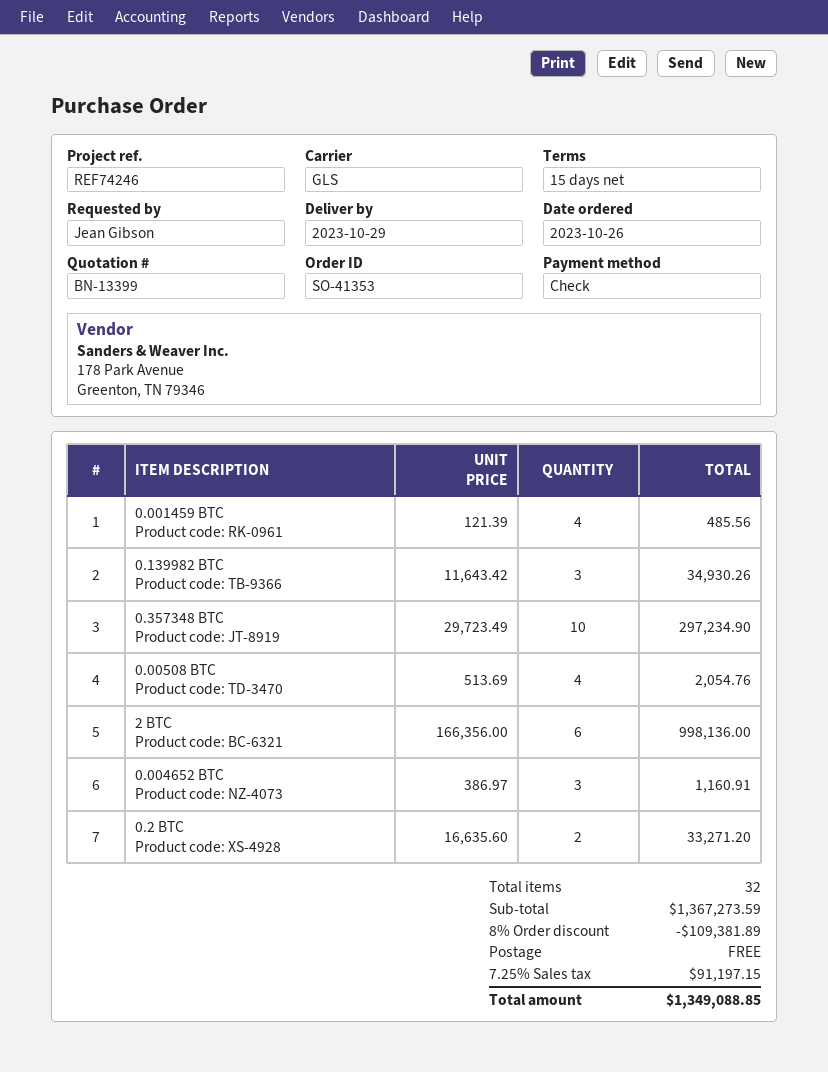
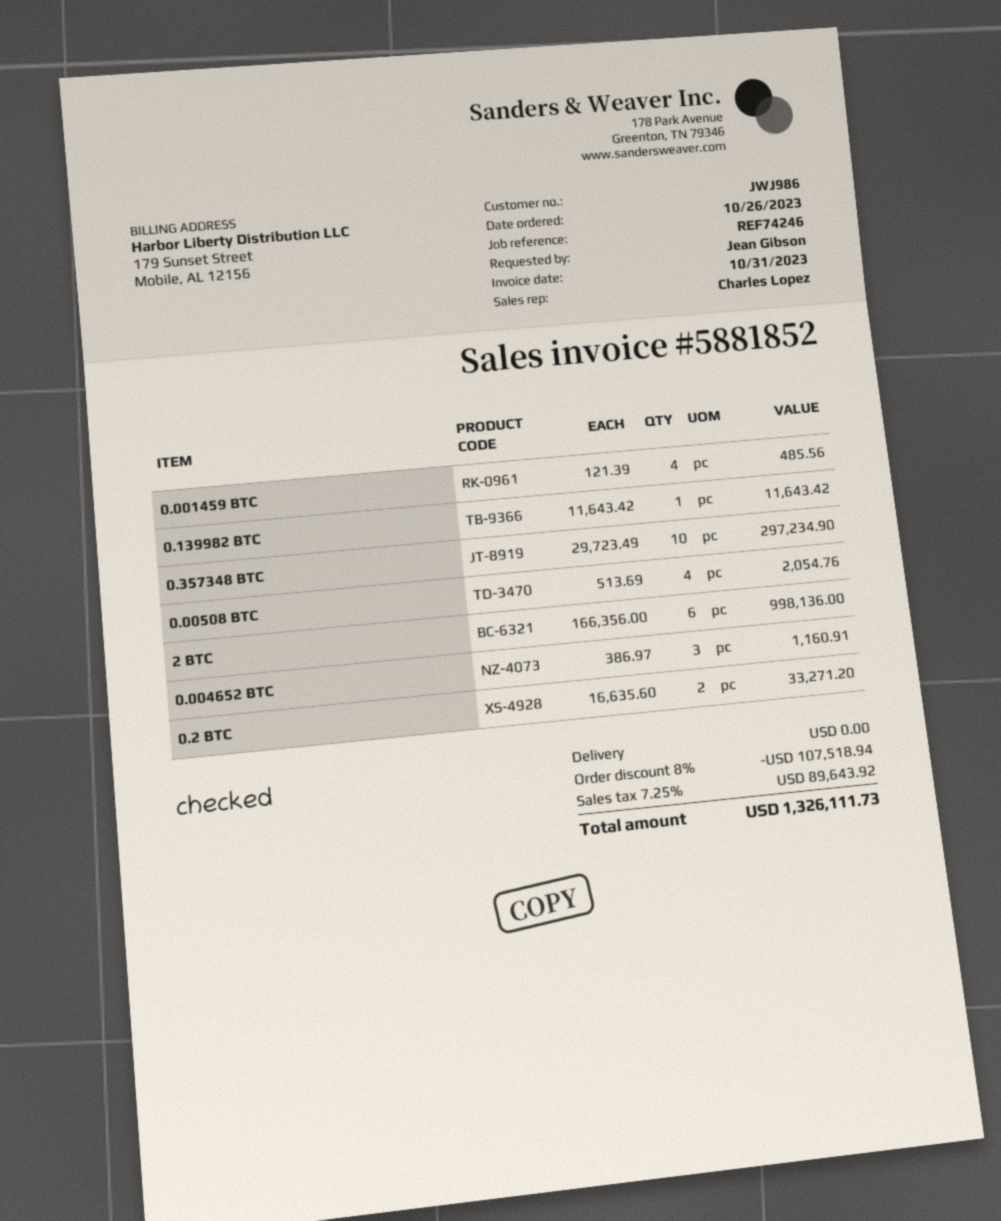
0.139982 BTC: 3 x 11643.42 = 34930.26 -> 1 x 11643.42 = 11643.42
discount: 8% = 109381.89 -> 8% = 107518.94
tax: 7.25% = 91197.15 -> 7.25% = 89643.92
total: 1349088.85 -> 1326111.73

